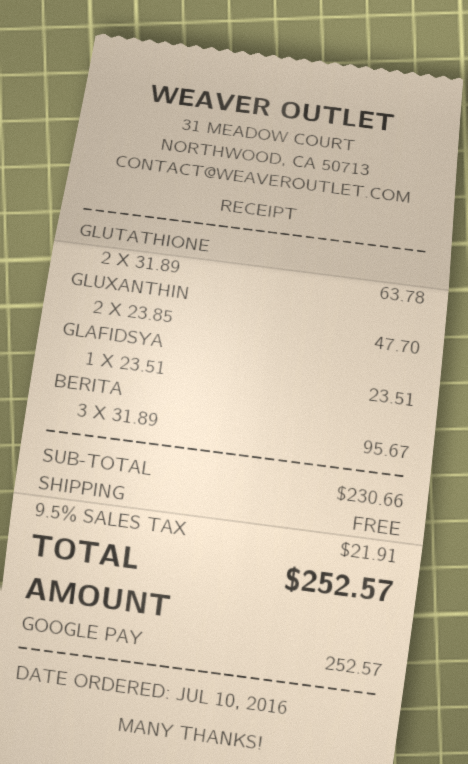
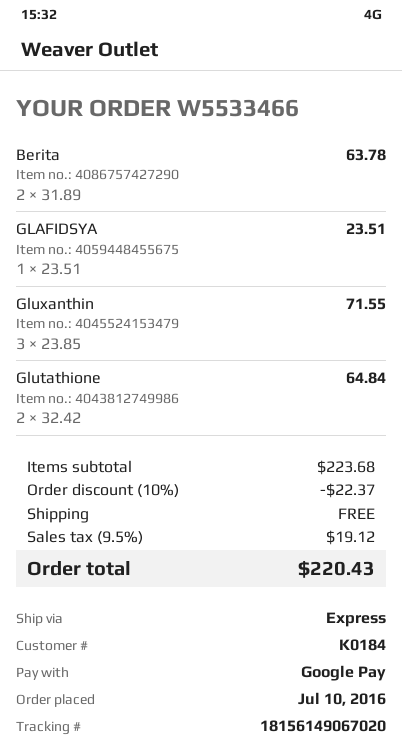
GLUTATHIONE: 2 x 31.89 = 63.78 -> 2 x 32.42 = 64.84
GLUXANTHIN: 2 x 23.85 = 47.70 -> 3 x 23.85 = 71.55
BERITA: 3 x 31.89 = 95.67 -> 2 x 31.89 = 63.78
subtotal: 230.66 -> 223.68
discount: none -> 10% = 22.37
tax: 9.5% = 21.91 -> 9.5% = 19.12
total: 252.57 -> 220.43

